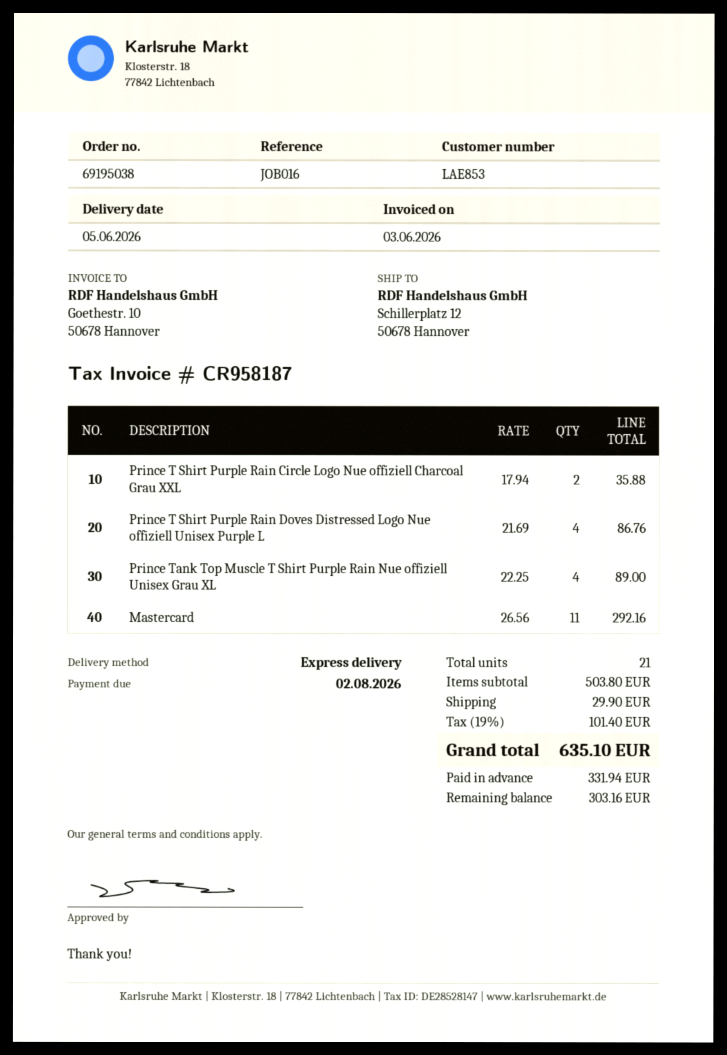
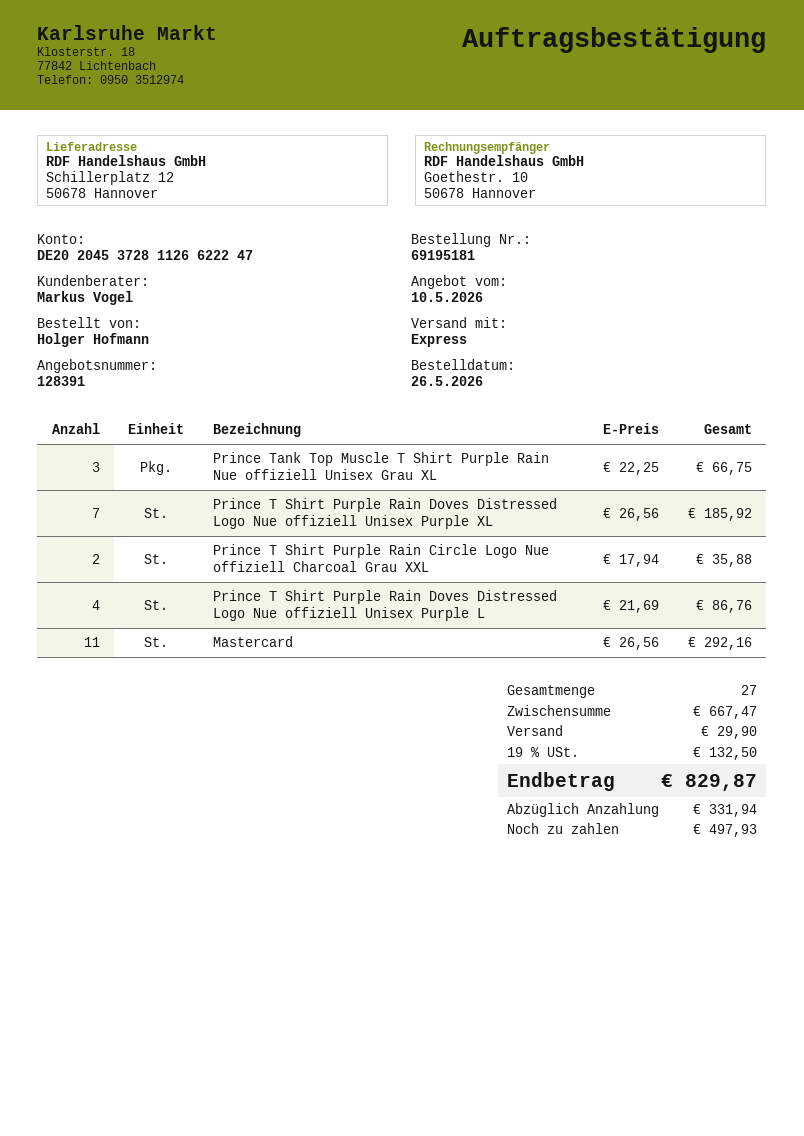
order number: 69195038 -> 69195181
Prince Tank Top Muscle T Shirt Purple Rain Nue offiziell Unisex Grau XL: 4 x 22.25 = 89.00 -> 3 x 22.25 = 66.75
Prince T Shirt Purple Rain Doves Distressed Logo Nue offiziell Unisex Purple XL: none -> 7 x 26.56 = 185.92
total quantity: 21 -> 27
subtotal: 503.80 -> 667.47
tax: 19% = 101.40 -> 19% = 132.50
total: 635.10 -> 829.87
balance: 303.16 -> 497.93

